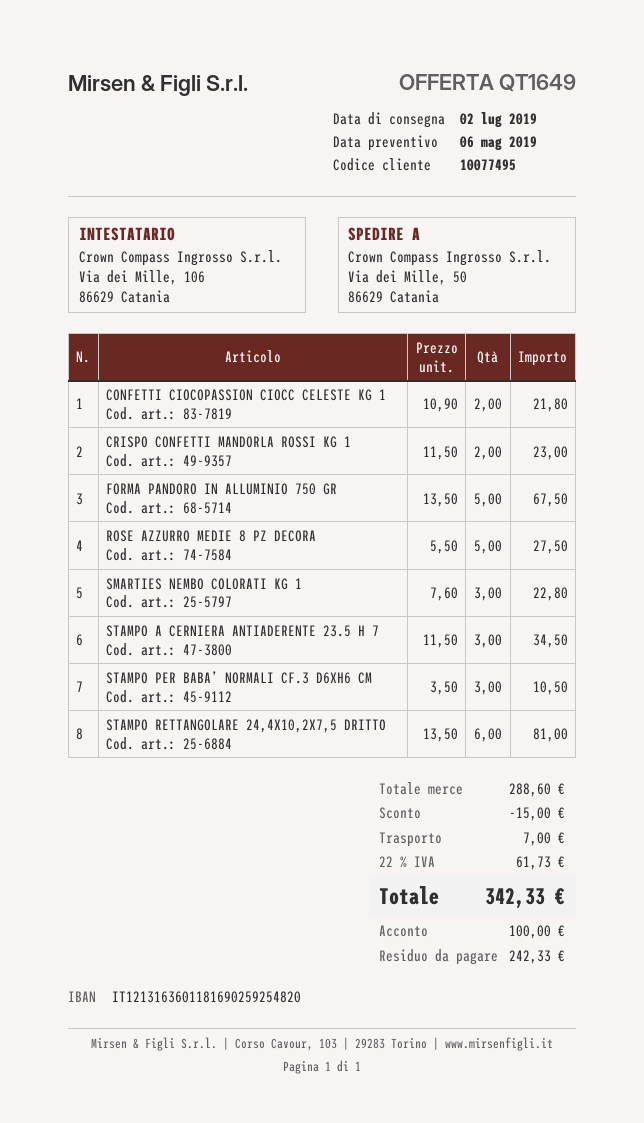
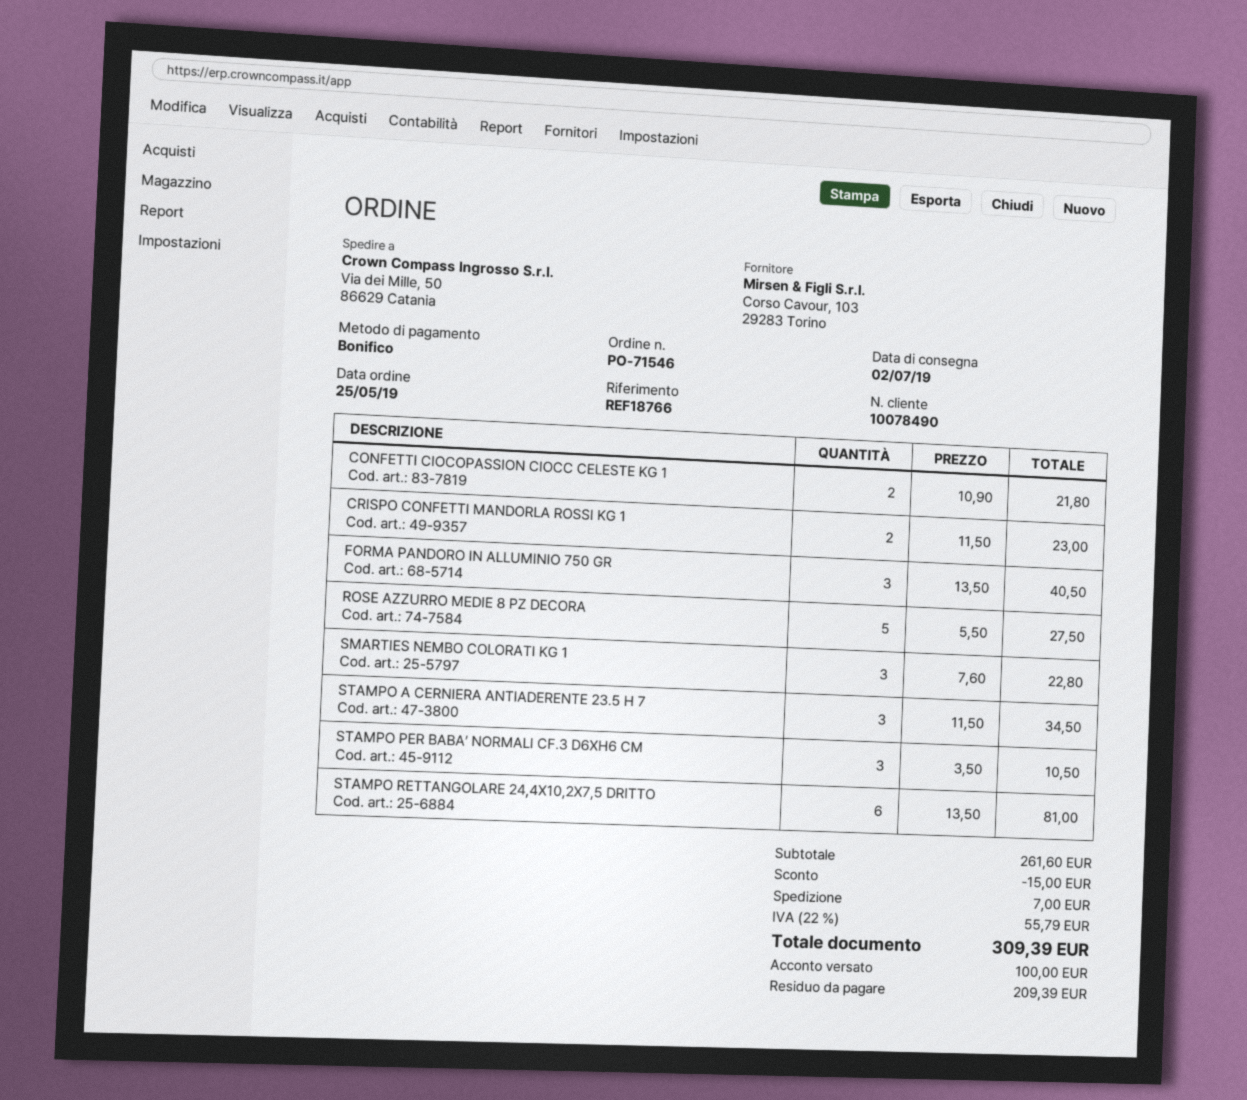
customer number: 10077495 -> 10078490
FORMA PANDORO IN ALLUMINIO 750 GR: 5 x 13.50 = 67.50 -> 3 x 13.50 = 40.50
subtotal: 288.60 -> 261.60
tax: 22% = 61.73 -> 22% = 55.79
total: 342.33 -> 309.39
balance: 242.33 -> 209.39

